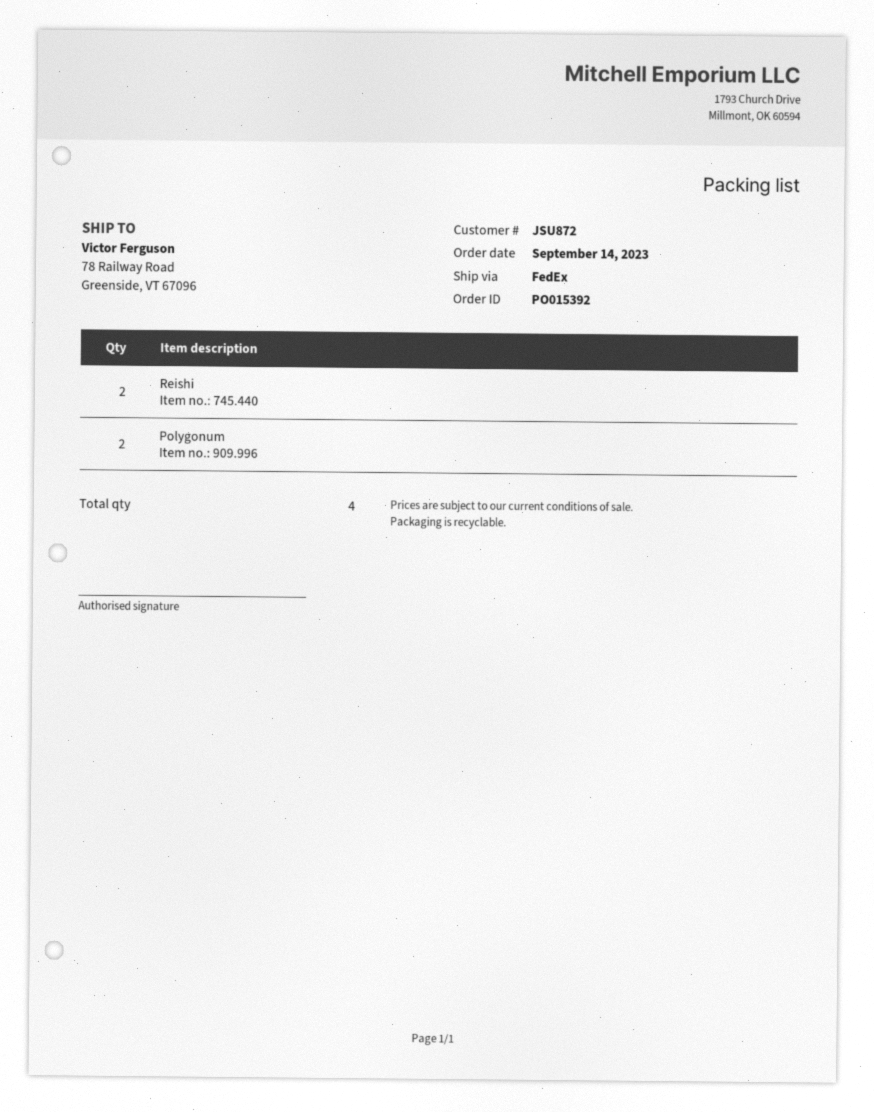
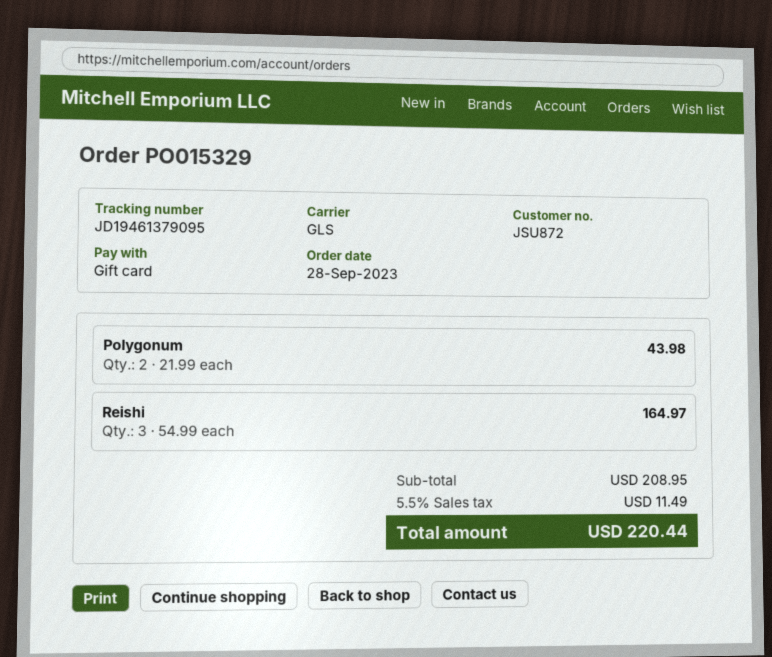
order number: PO015392 -> PO015329
order date: 2023-09-14 -> 2023-09-28
shipping method: FedEx -> GLS
Reishi: 2 -> 3

